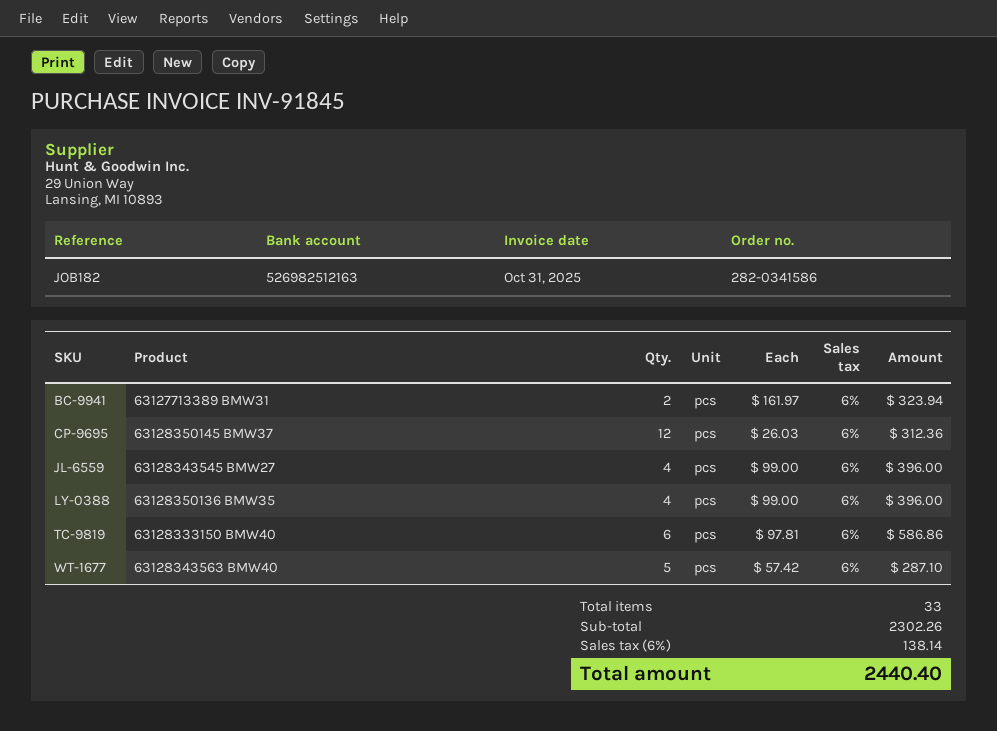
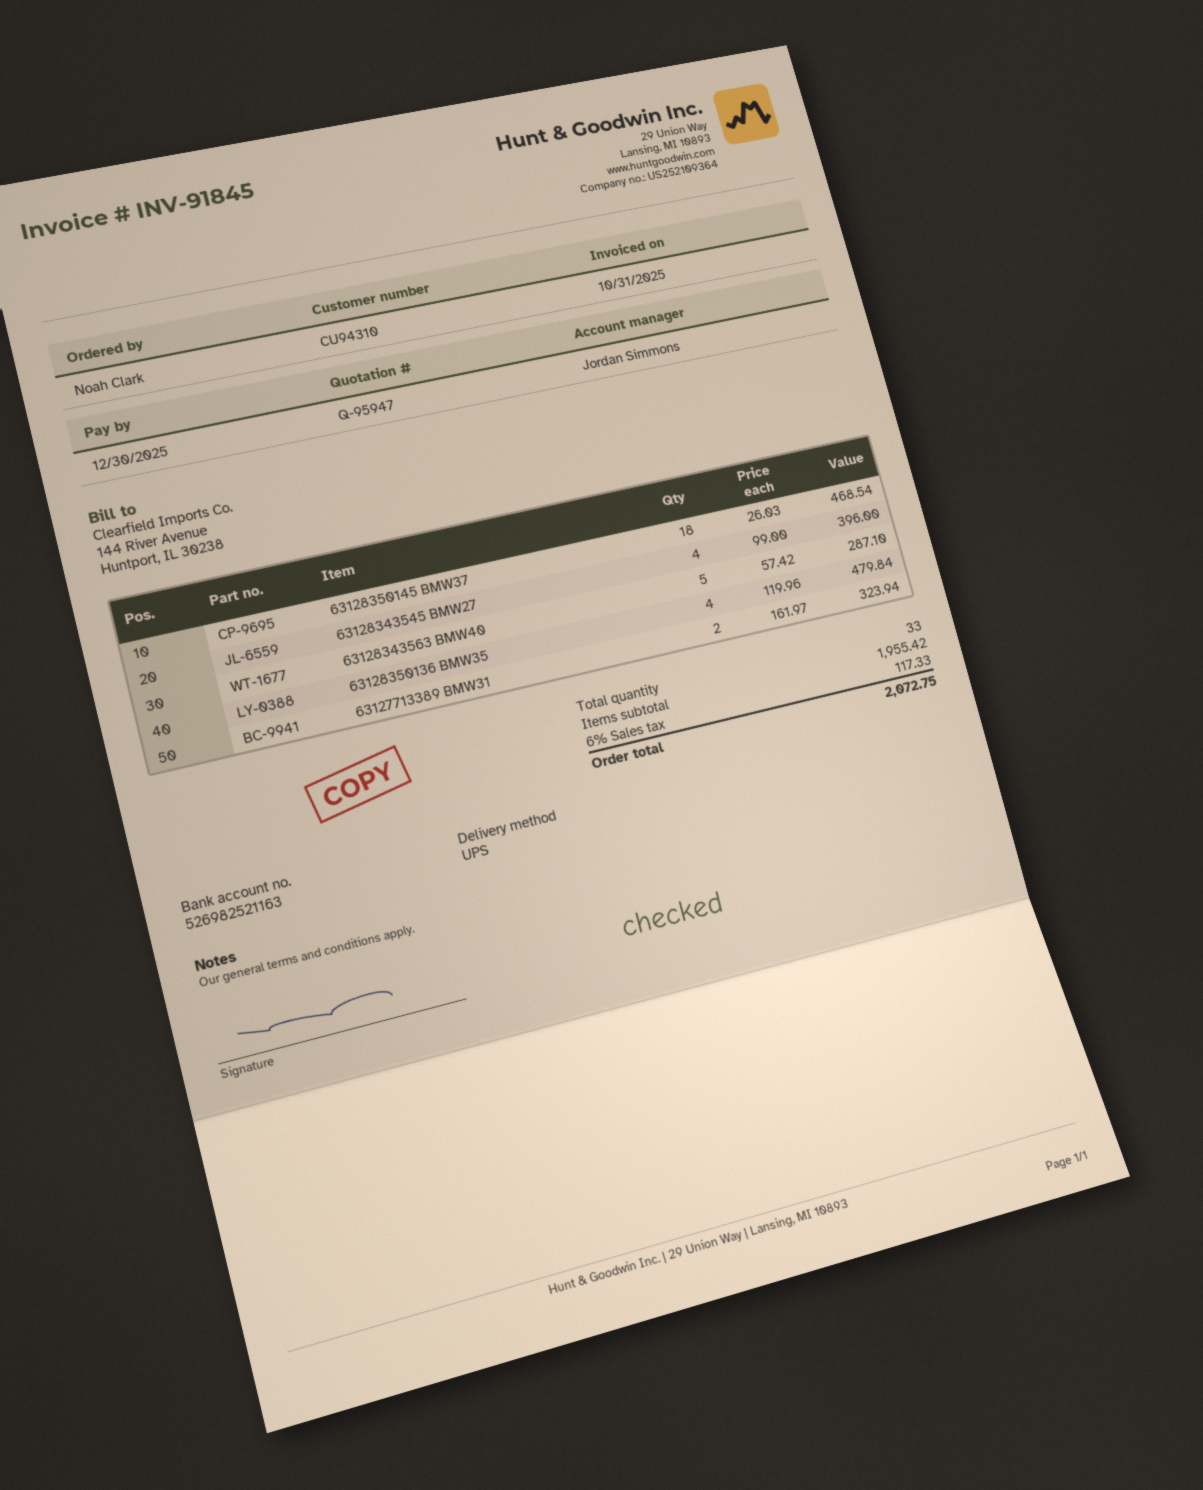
bank account: 526982512163 -> 526982521163
63128350145 BMW37: 12 x 26.03 = 312.36 -> 18 x 26.03 = 468.54
63128350136 BMW35: 4 x 99.00 = 396.00 -> 4 x 119.96 = 479.84
63128333150 BMW40: 6 x 97.81 = 586.86 -> none
subtotal: 2302.26 -> 1955.42
tax: 6% = 138.14 -> 6% = 117.33
total: 2440.40 -> 2072.75

